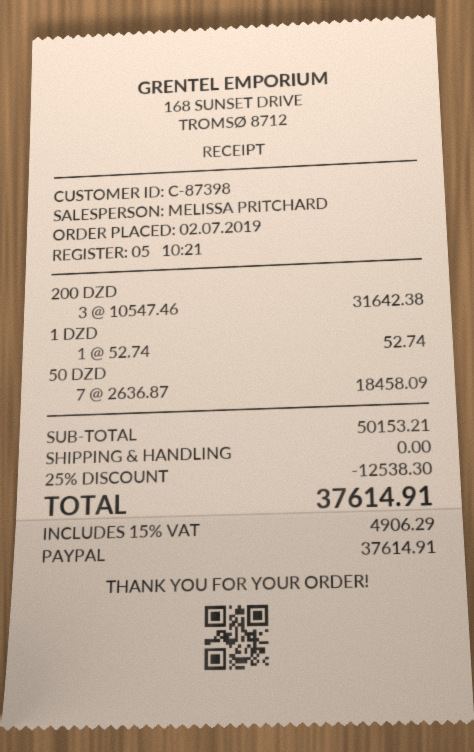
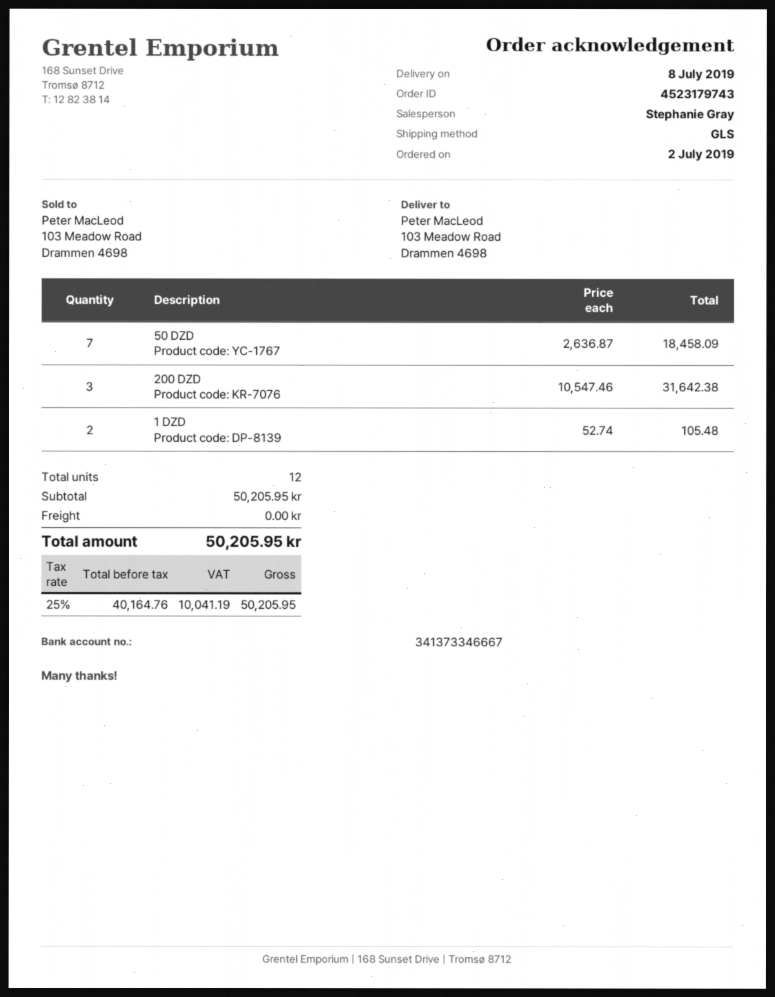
sales rep: MELISSA PRITCHARD -> Stephanie Gray
1 DZD: 1 x 52.74 = 52.74 -> 2 x 52.74 = 105.48
subtotal: 50153.21 -> 50205.95
discount: 25% = 12538.30 -> none
tax: 15% = 4906.29 -> 25% = 10041.19
total: 37614.91 -> 50205.95

